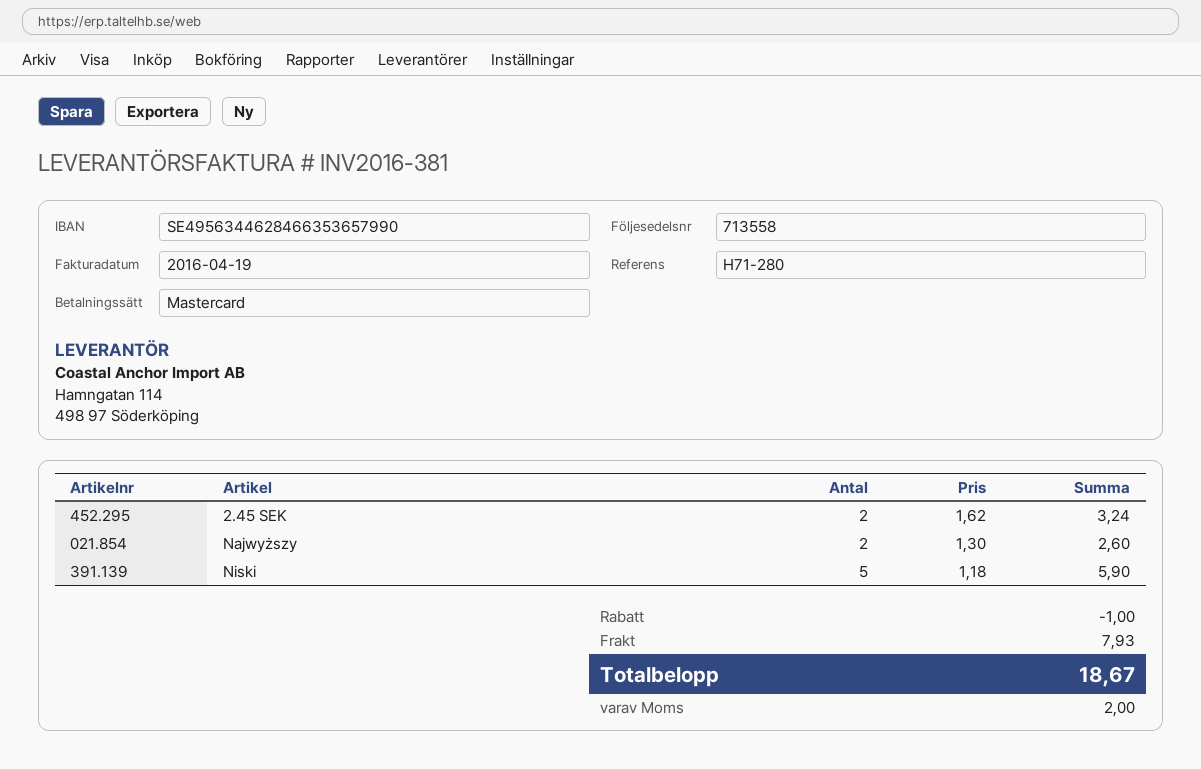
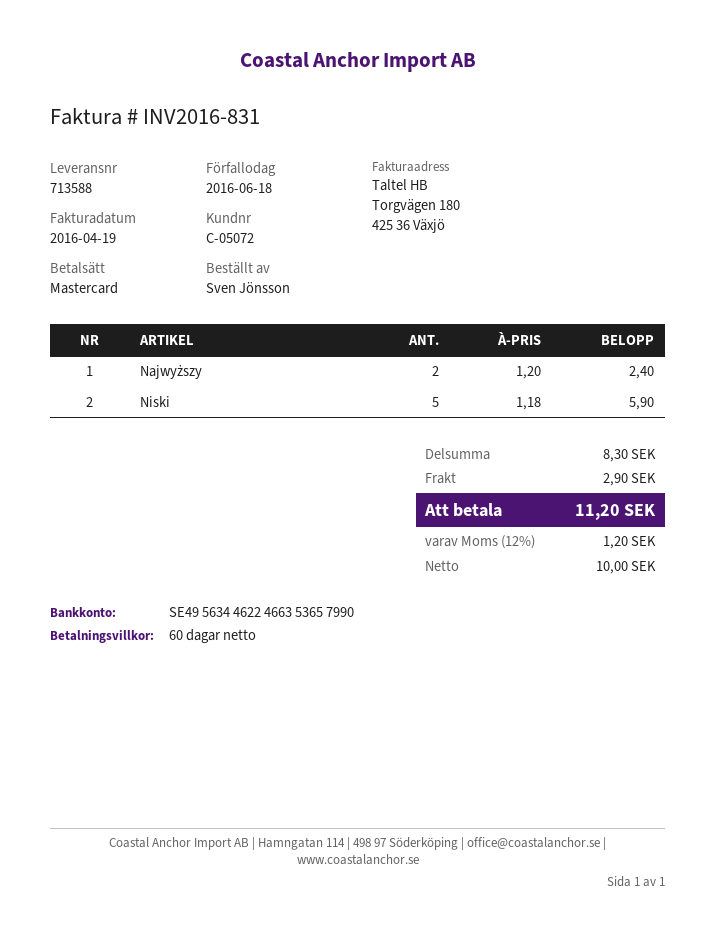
delivery note number: 713558 -> 713588
invoice number: INV2016-381 -> INV2016-831
bank account: SE4956344628466353657990 -> SE4956344622466353657990
2.45 SEK: 2 x 1.62 = 3.24 -> none
Najwyższy: 2 x 1.30 = 2.60 -> 2 x 1.20 = 2.40
discount: 1.00 -> none
shipping: 7.93 -> 2.90
tax: 2.00 -> 1.20
total: 18.67 -> 11.20

